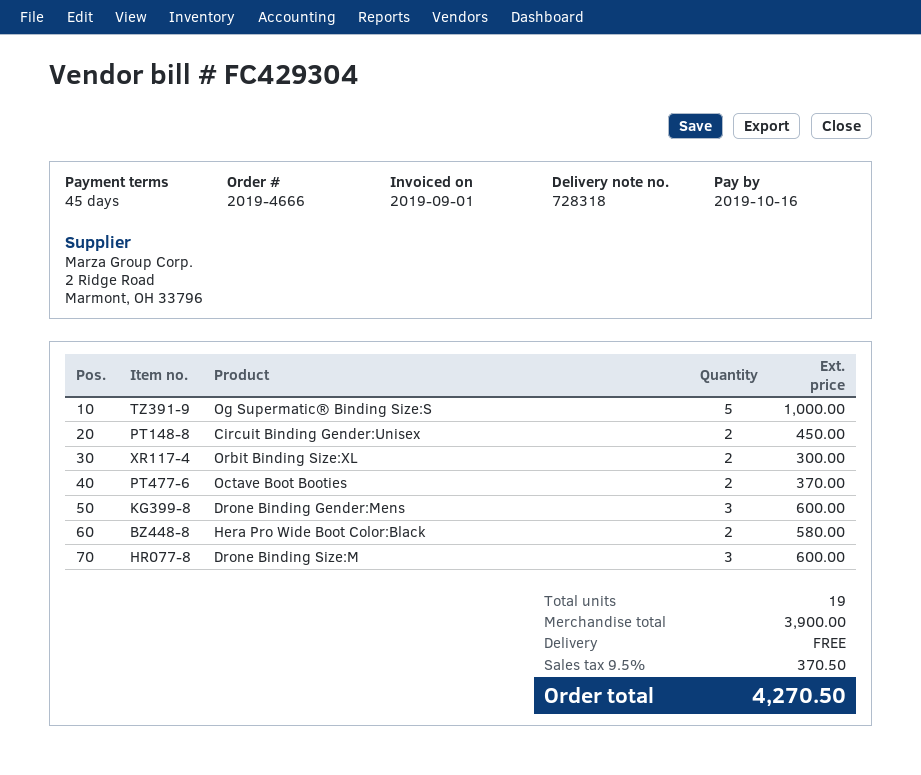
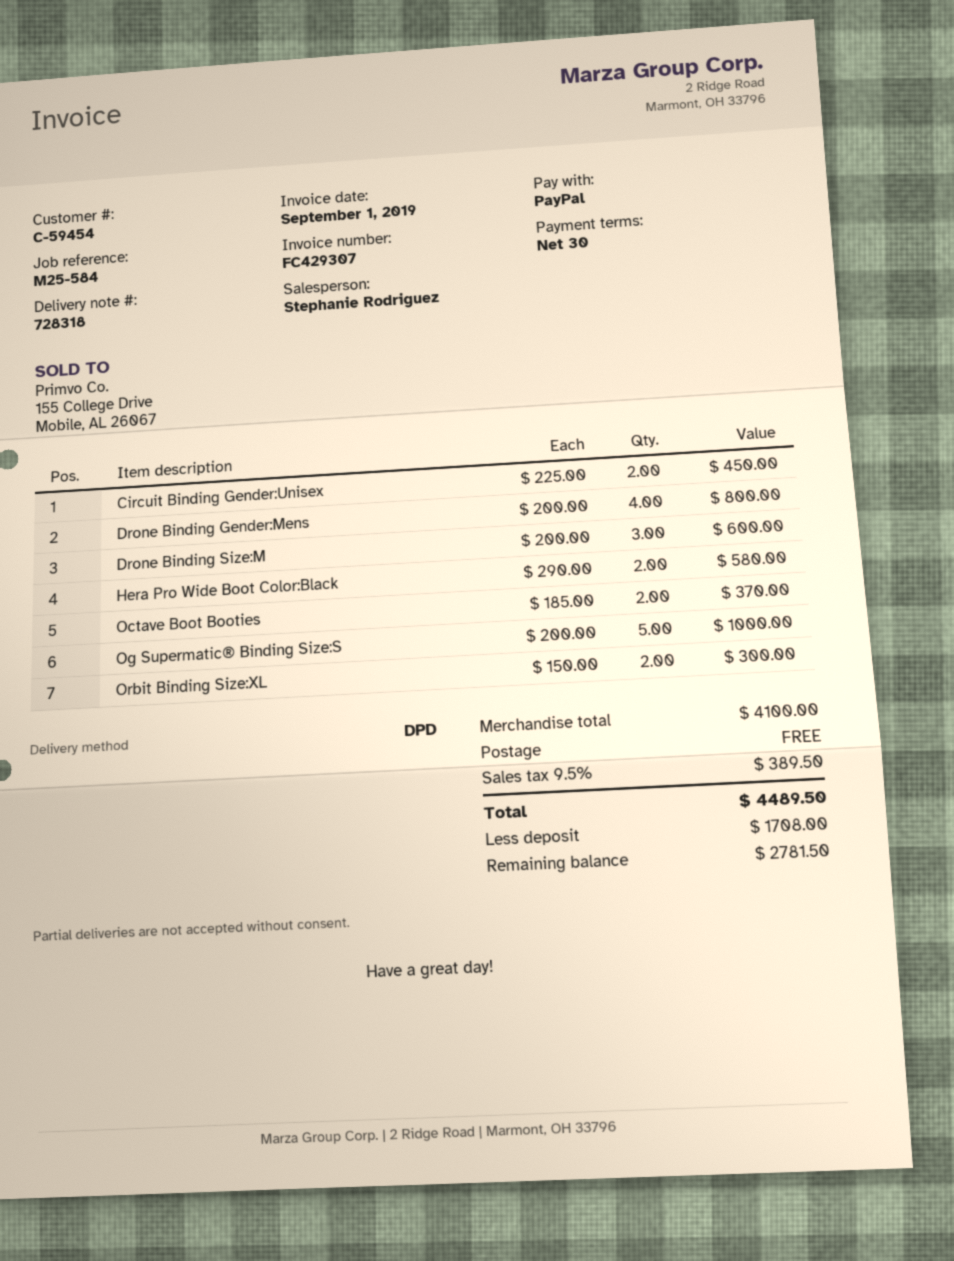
invoice number: FC429304 -> FC429307
payment terms: 45 days -> 30 days
Drone Binding Gender:Mens: 3 for 600.00 -> 4 for 800.00
subtotal: 3900.00 -> 4100.00
tax: 9.5% = 370.50 -> 9.5% = 389.50
total: 4270.50 -> 4489.50

